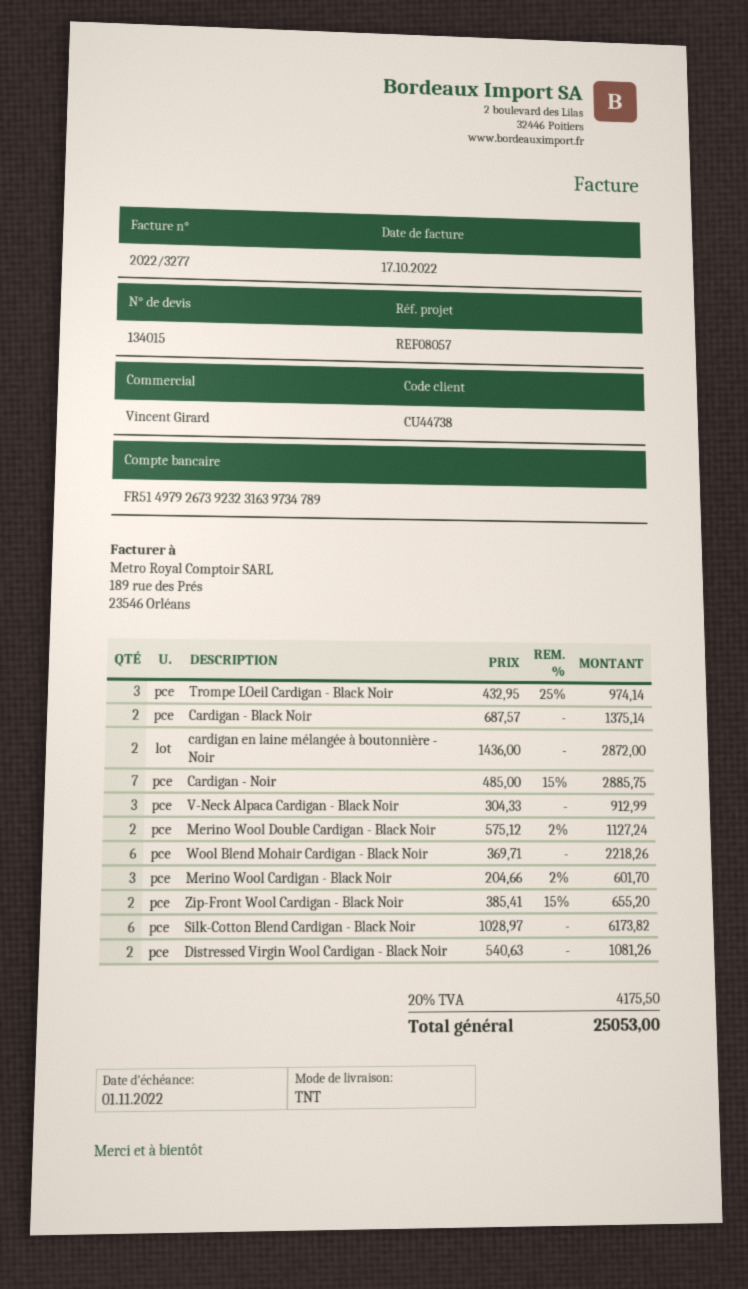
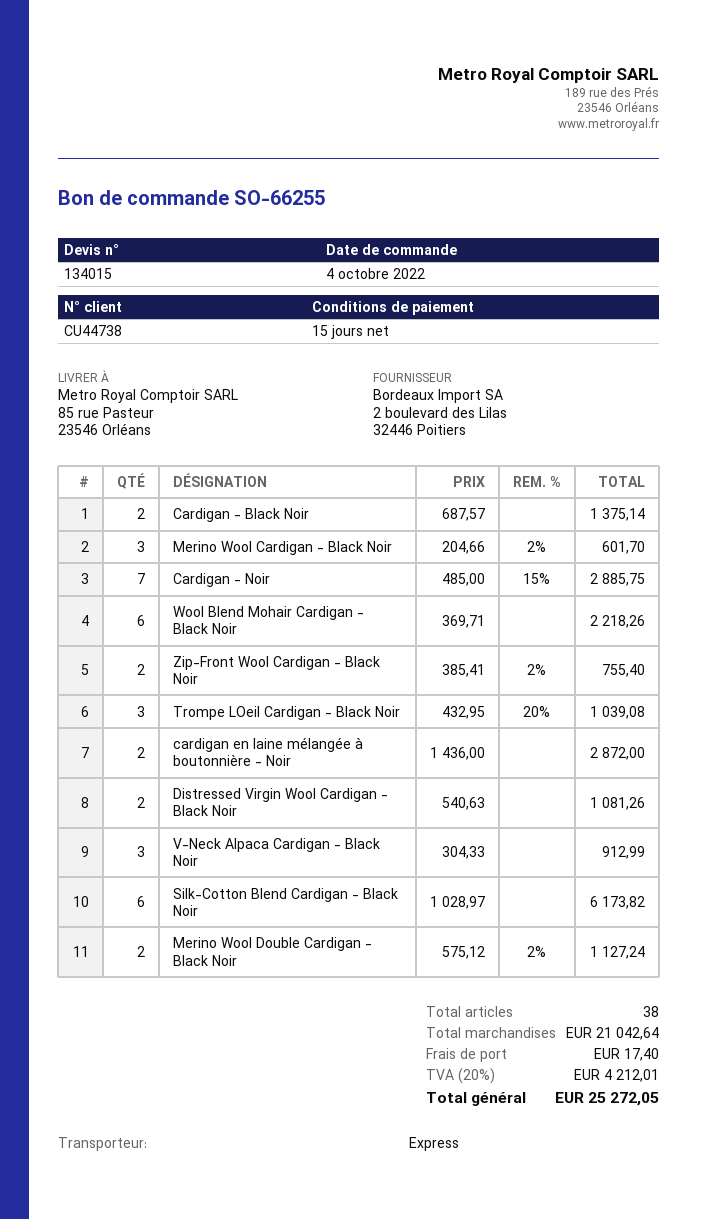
shipping method: TNT -> express
Trompe LOeil Cardigan - Black Noir: 3 x 432.95 - 25% = 974.14 -> 3 x 432.95 - 20% = 1039.08
Zip-Front Wool Cardigan - Black Noir: 2 x 385.41 - 15% = 655.20 -> 2 x 385.41 - 2% = 755.40
shipping: none -> 17.40
tax: 20% = 4175.50 -> 20% = 4212.01
total: 25053.00 -> 25272.05

